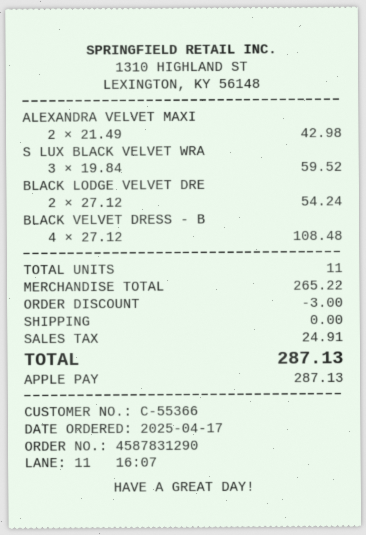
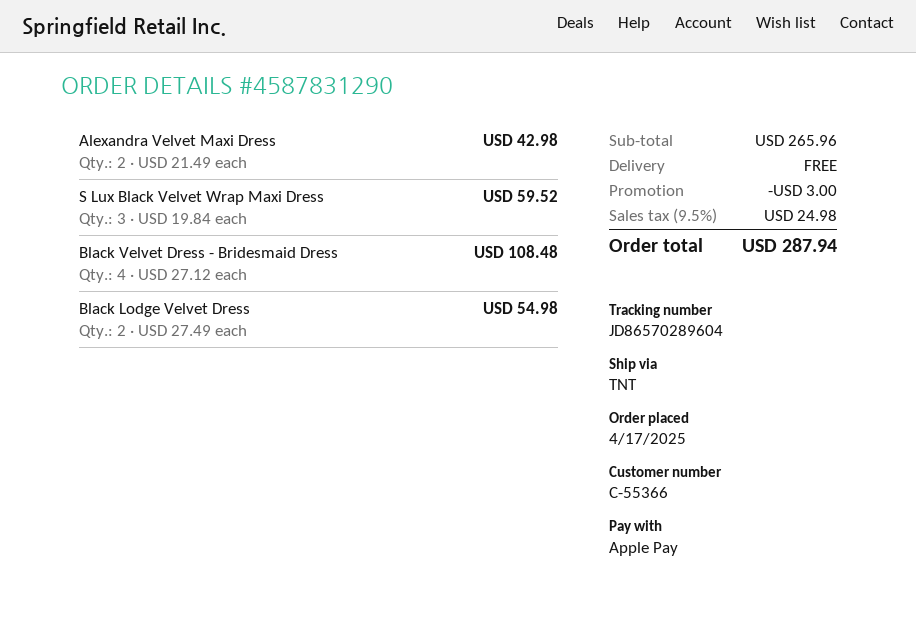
BLACK LODGE VELVET DRE: 2 x 27.12 = 54.24 -> 2 x 27.49 = 54.98
subtotal: 265.22 -> 265.96
tax: 24.91 -> 24.98
total: 287.13 -> 287.94

